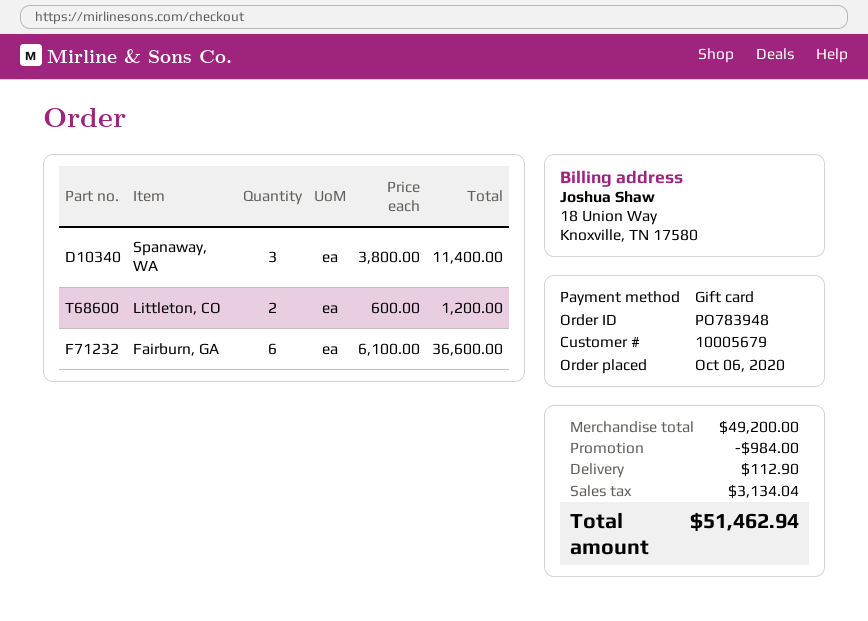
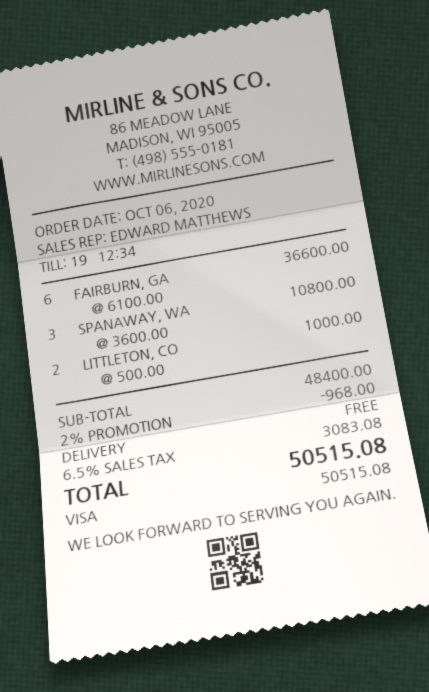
payment method: gift card -> Visa
Spanaway, WA: 3 x 3800.00 = 11400.00 -> 3 x 3600.00 = 10800.00
Littleton, CO: 2 x 600.00 = 1200.00 -> 2 x 500.00 = 1000.00
subtotal: 49200.00 -> 48400.00
discount: 984.00 -> 968.00
shipping: 112.90 -> 0.00
tax: 3134.04 -> 3083.08
total: 51462.94 -> 50515.08

